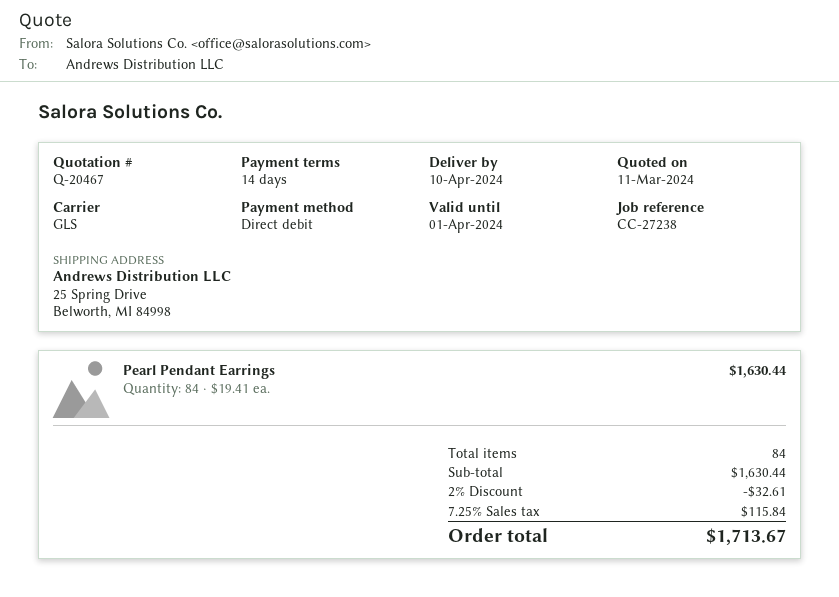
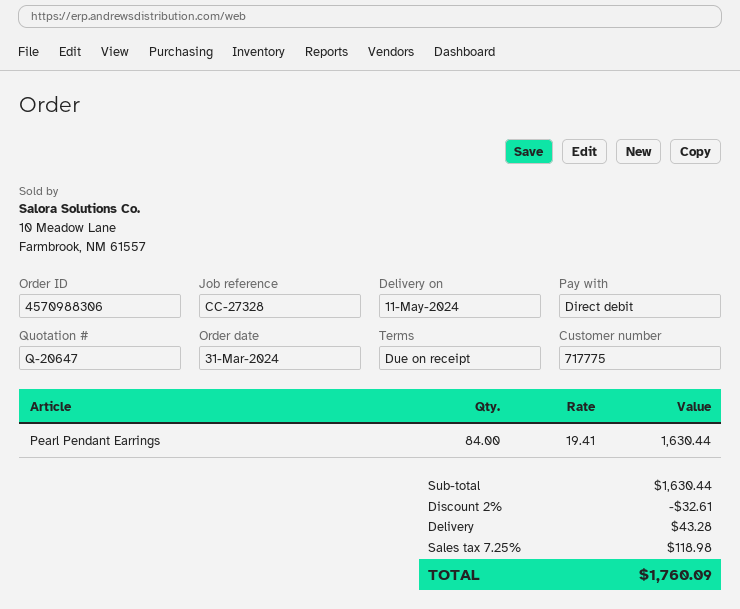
quote number: Q-20467 -> Q-20647
delivery date: 2024-04-10 -> 2024-05-11
payment terms: 14 days -> on receipt
reference: CC-27238 -> CC-27328
shipping: none -> 43.28
tax: 7.25% = 115.84 -> 7.25% = 118.98
total: 1713.67 -> 1760.09

